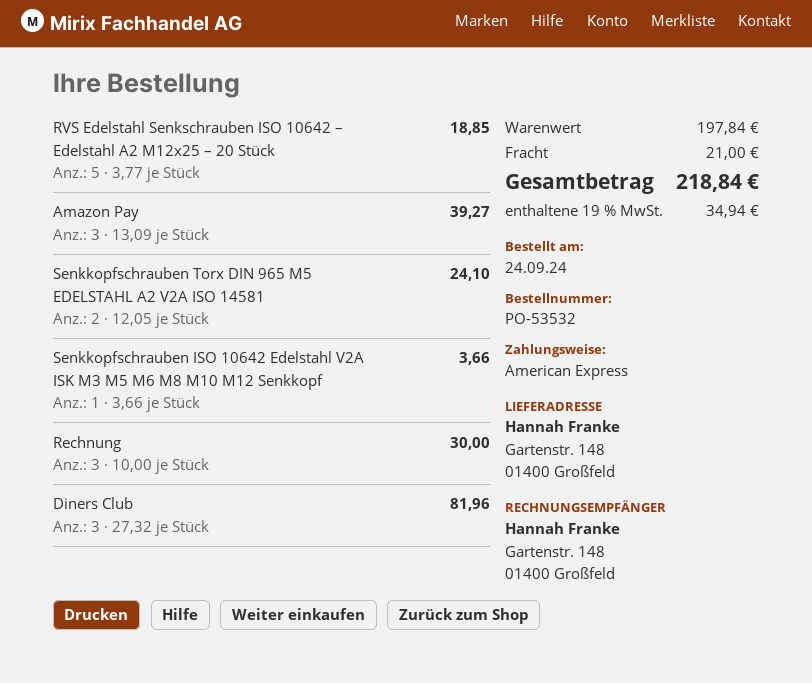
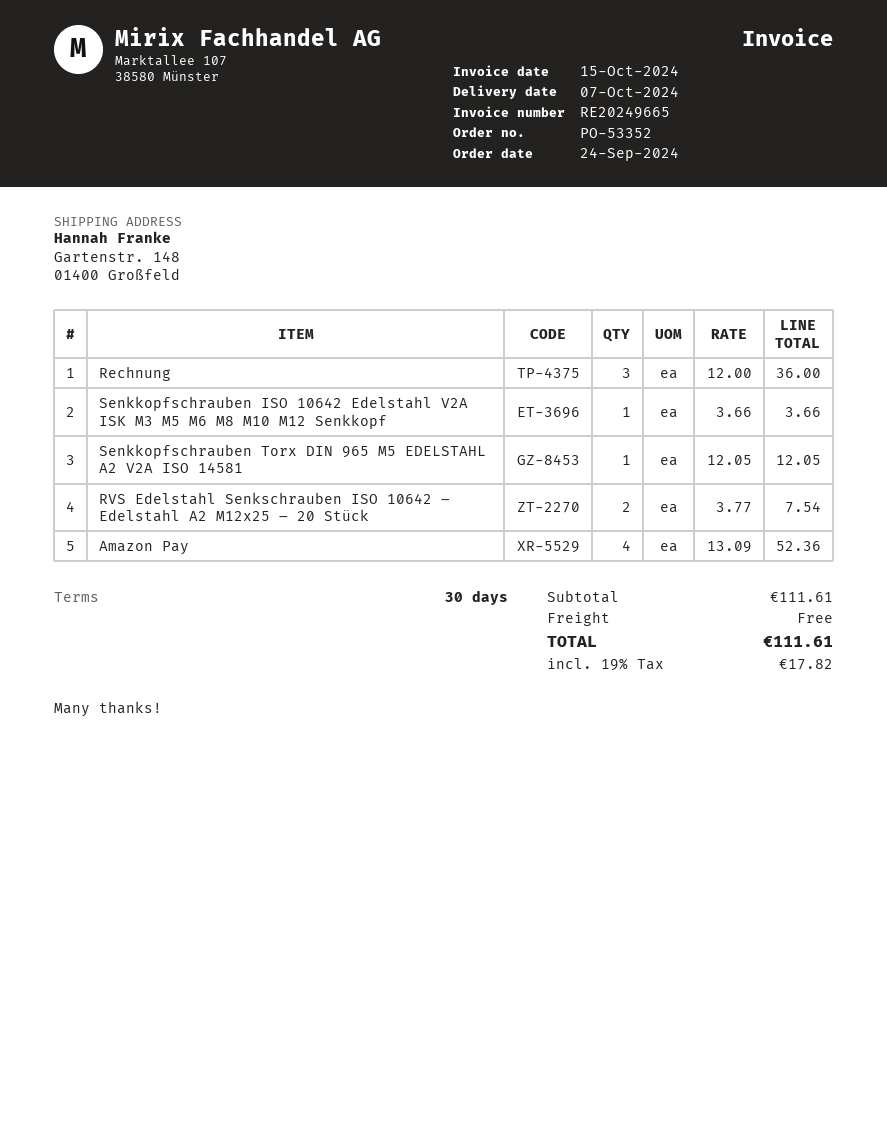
order number: PO-53532 -> PO-53352
RVS Edelstahl Senkschrauben ISO 10642 – Edelstahl A2 M12x25 – 20 Stück: 5 x 3.77 = 18.85 -> 2 x 3.77 = 7.54
Amazon Pay: 3 x 13.09 = 39.27 -> 4 x 13.09 = 52.36
Senkkopfschrauben Torx DIN 965 M5 EDELSTAHL A2 V2A ISO 14581: 2 x 12.05 = 24.10 -> 1 x 12.05 = 12.05
Rechnung: 3 x 10.00 = 30.00 -> 3 x 12.00 = 36.00
Diners Club: 3 x 27.32 = 81.96 -> none
subtotal: 197.84 -> 111.61
shipping: 21.00 -> 0.00
tax: 19% = 34.94 -> 19% = 17.82
total: 218.84 -> 111.61

